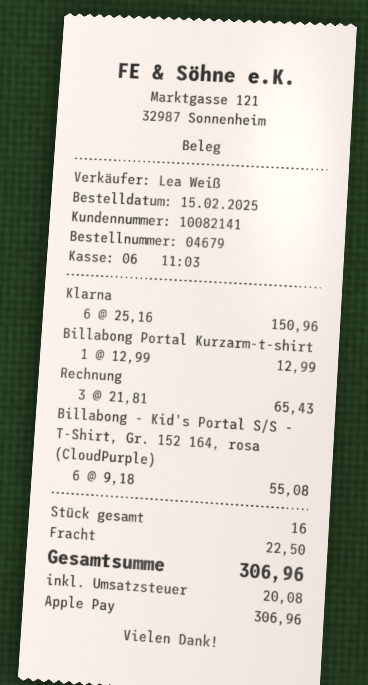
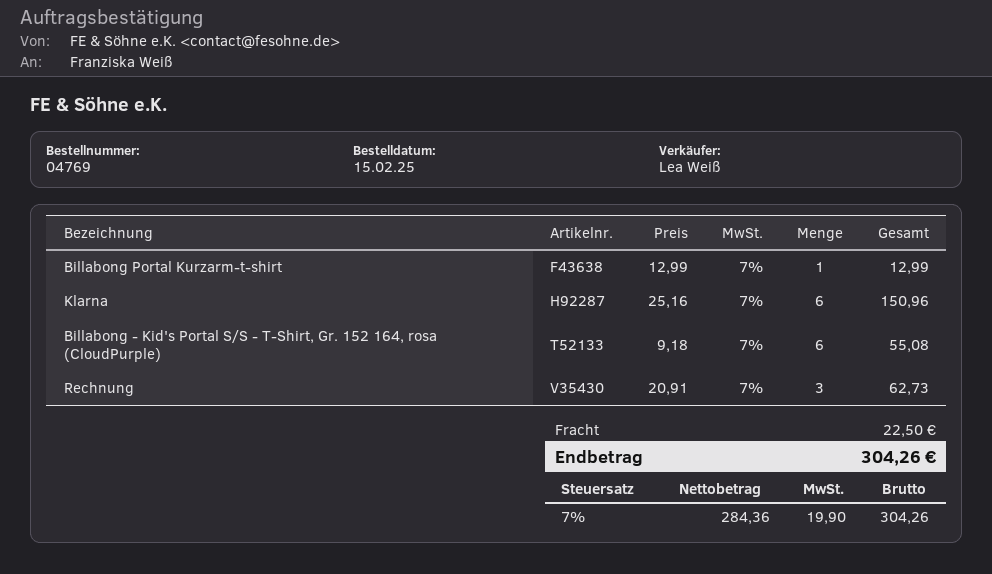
order number: 04679 -> 04769
Rechnung: 3 x 21.81 = 65.43 -> 3 x 20.91 = 62.73
tax: 20.08 -> 19.90
total: 306.96 -> 304.26

